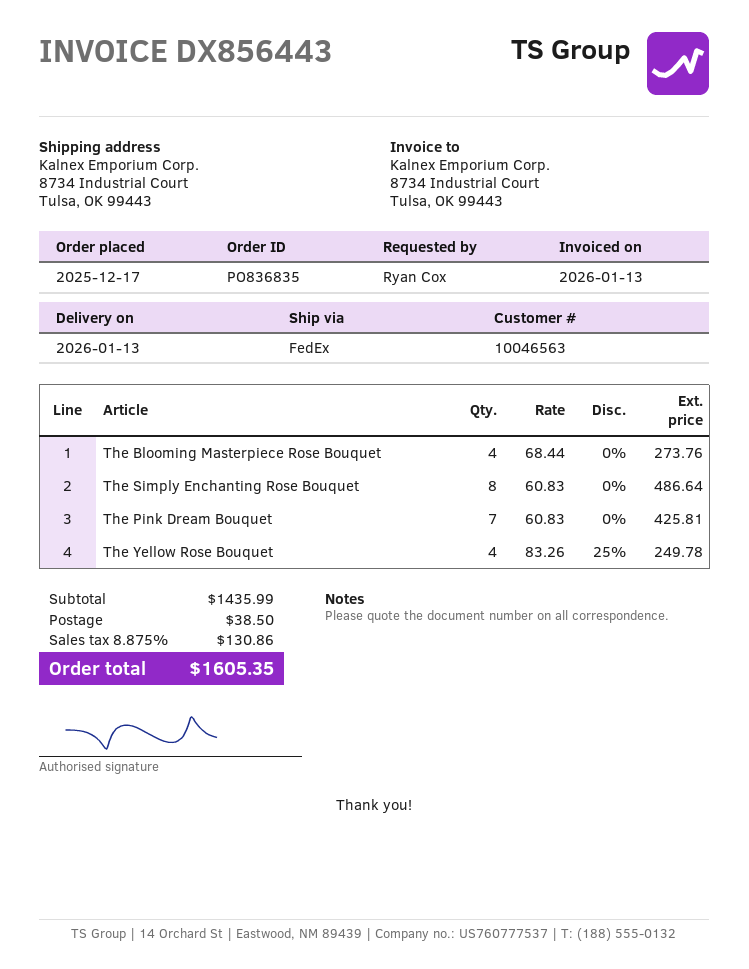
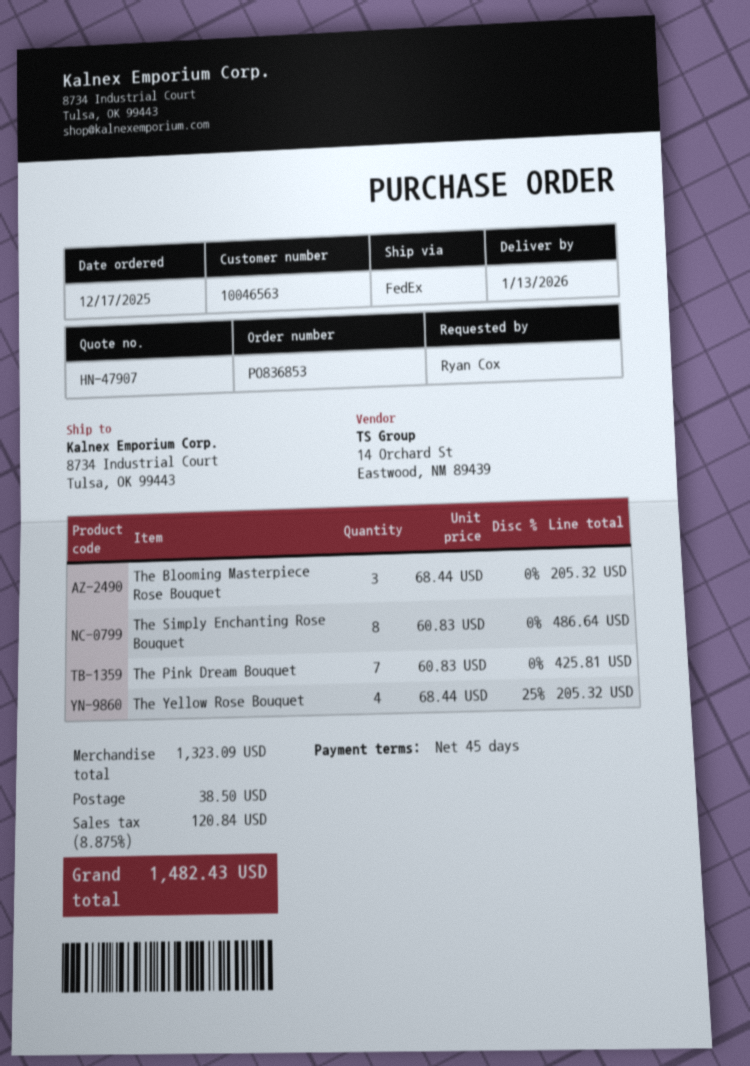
order number: PO836835 -> PO836853
The Blooming Masterpiece Rose Bouquet: 4 x 68.44 = 273.76 -> 3 x 68.44 = 205.32
The Yellow Rose Bouquet: 4 x 83.26 - 25% = 249.78 -> 4 x 68.44 - 25% = 205.32
subtotal: 1435.99 -> 1323.09
tax: 8.875% = 130.86 -> 8.875% = 120.84
total: 1605.35 -> 1482.43

